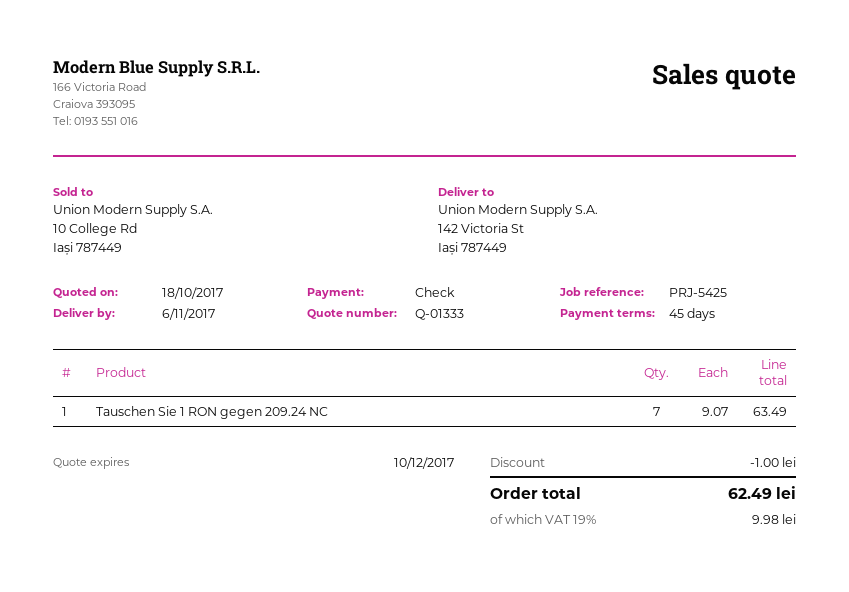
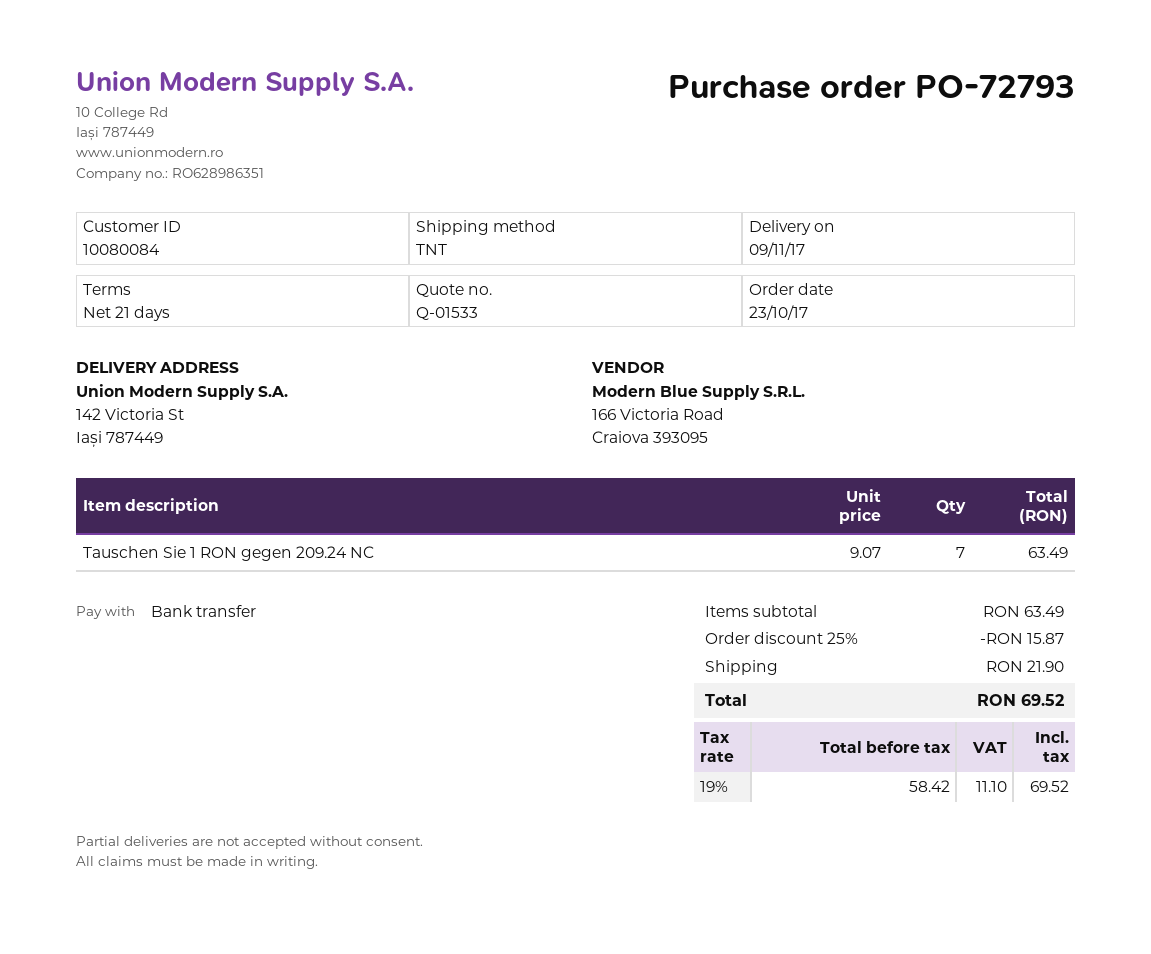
quote number: Q-01333 -> Q-01533
delivery date: 2017-11-06 -> 2017-11-09
payment terms: 45 days -> 21 days
payment method: cheque -> bank transfer
discount: 1.00 -> 15.87
shipping: none -> 21.90
tax: 19% = 9.98 -> 19% = 11.10
total: 62.49 -> 69.52

